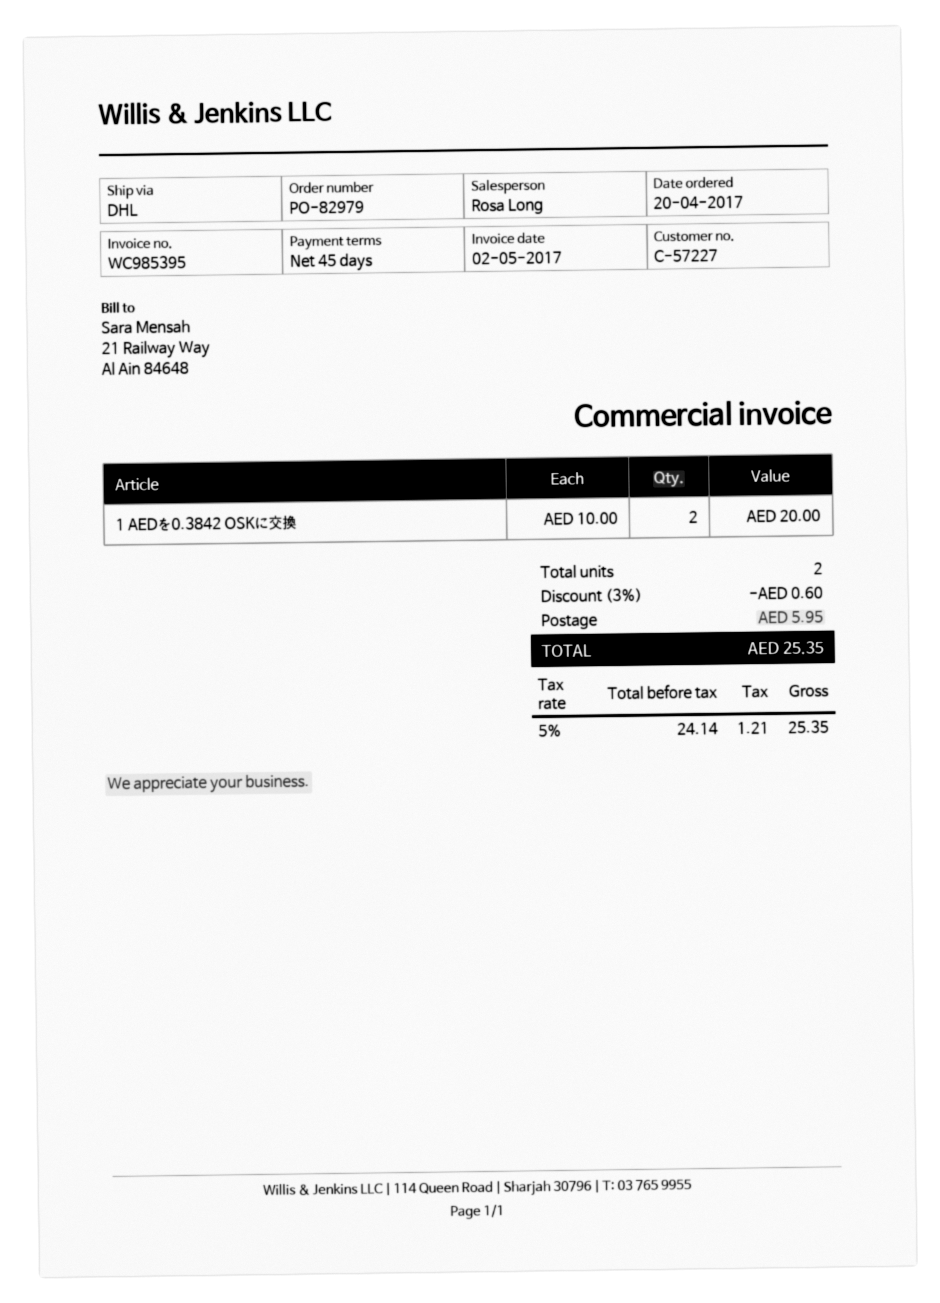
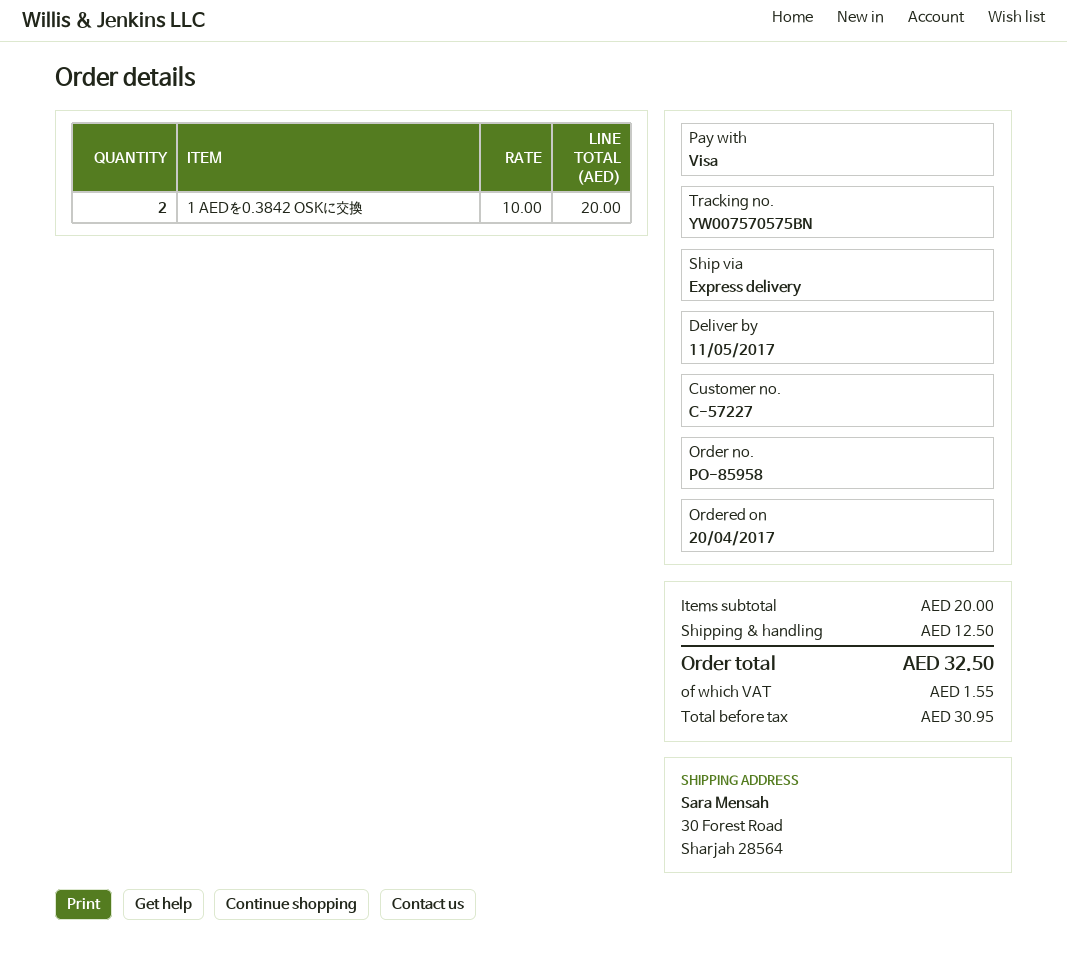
order number: PO-82979 -> PO-85958
shipping method: DHL -> express
discount: 3% = 0.60 -> none
shipping: 5.95 -> 12.50
net: 24.14 -> 30.95
tax: 1.21 -> 1.55
total: 25.35 -> 32.50

